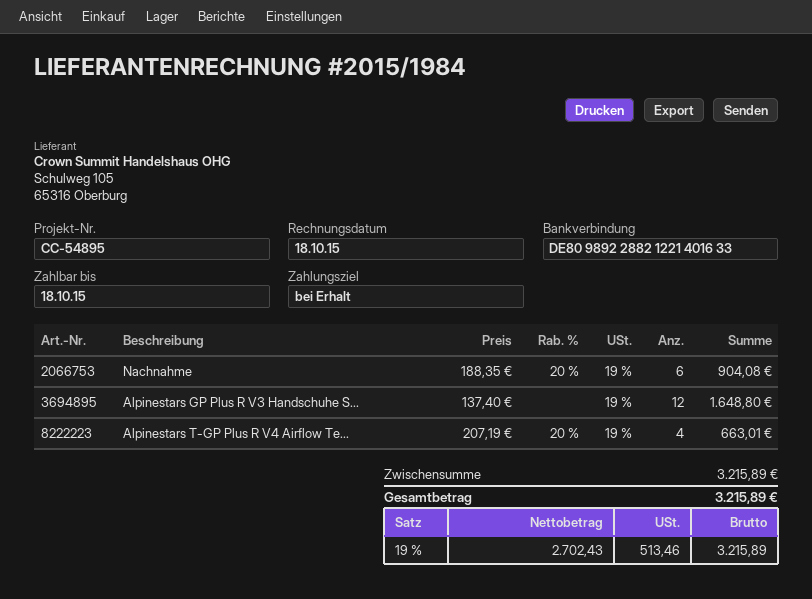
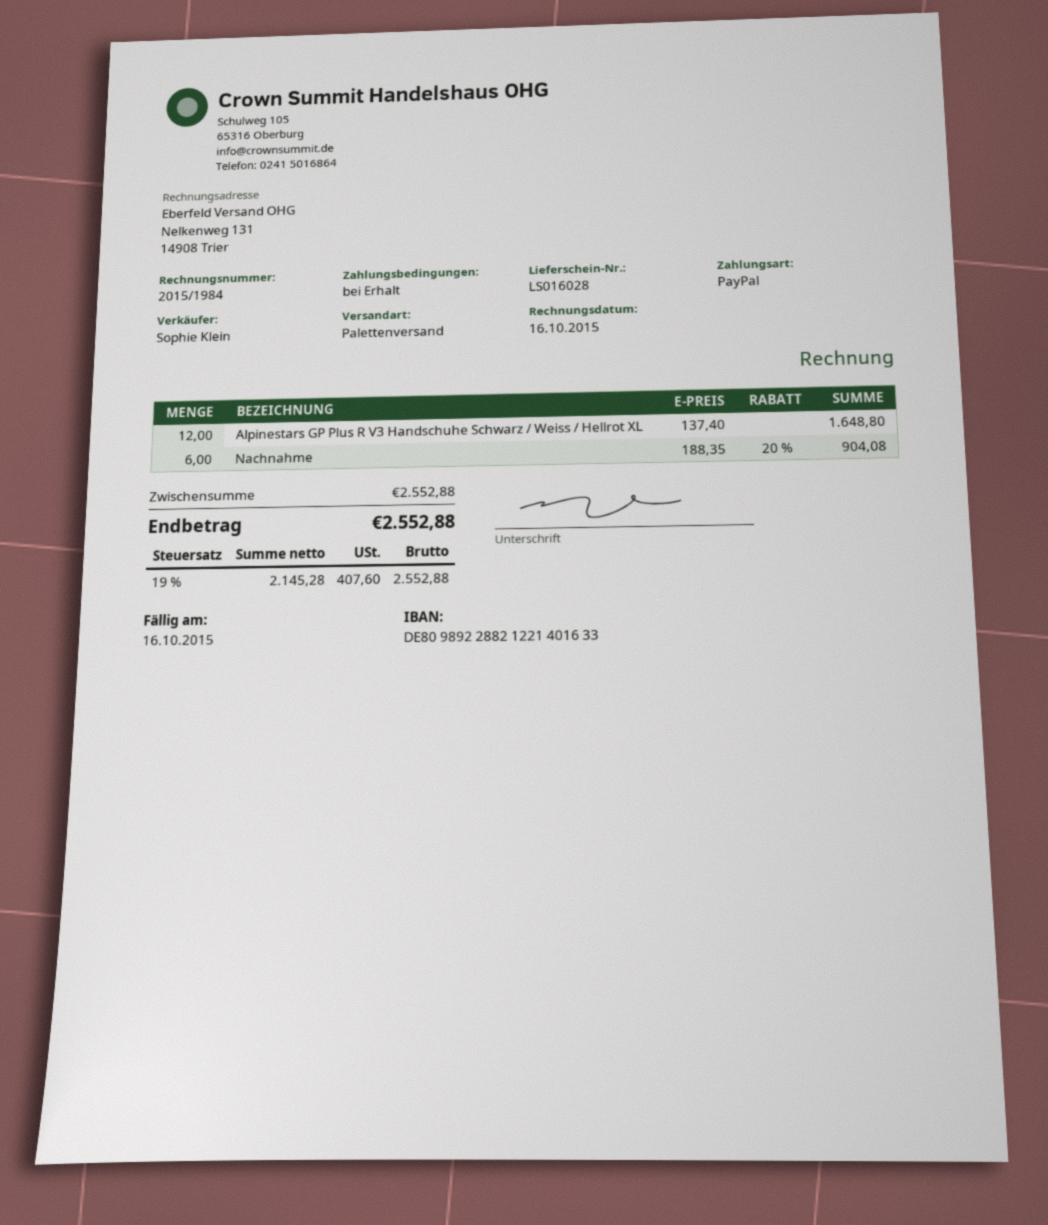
invoice date: 2015-10-18 -> 2015-10-16
due date: 2015-10-18 -> 2015-10-16
Alpinestars T-GP Plus R V4 Airflow Te...: 4 x 207.19 - 20% = 663.01 -> none
subtotal: 3215.89 -> 2552.88
net: 2702.43 -> 2145.28
tax: 19% = 513.46 -> 19% = 407.60
total: 3215.89 -> 2552.88

